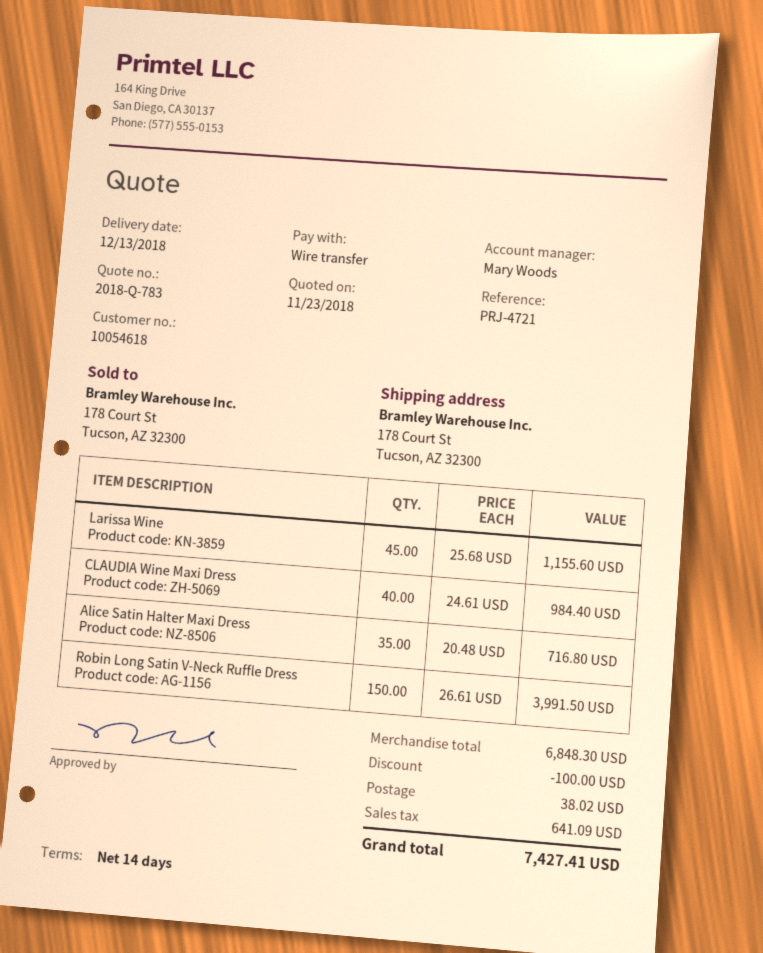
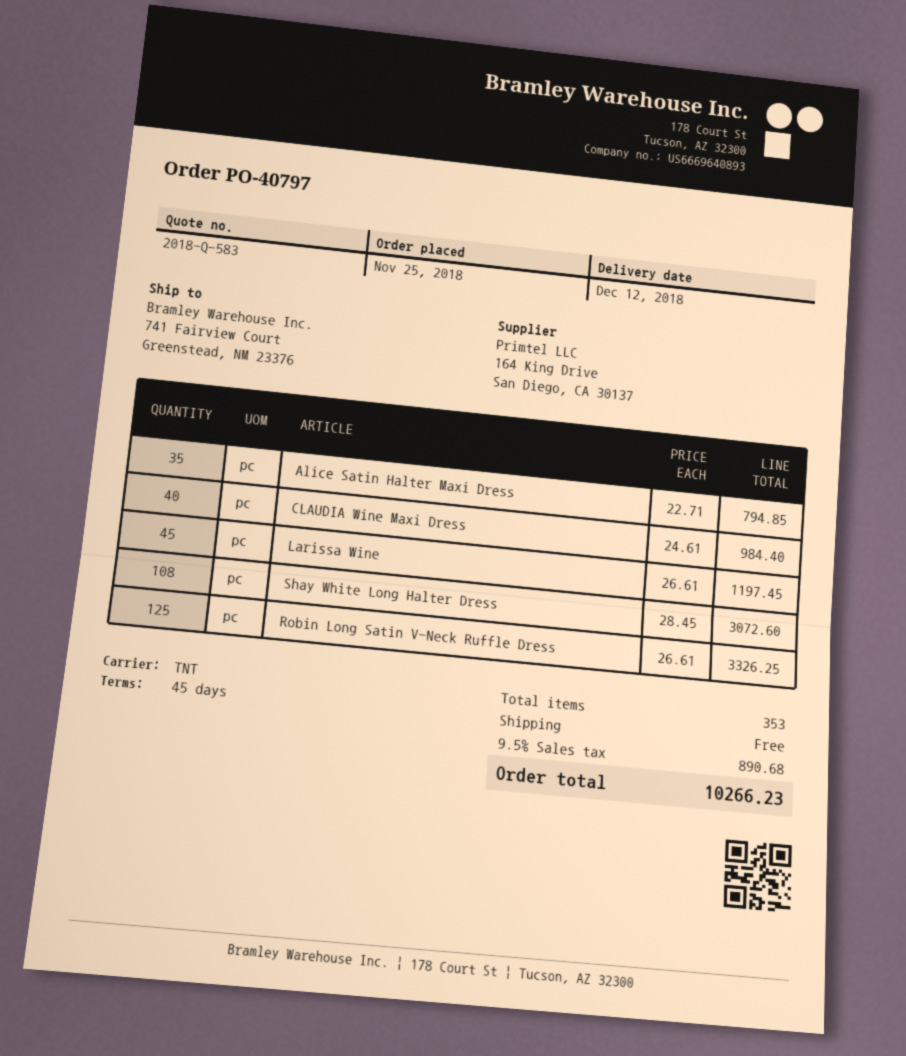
quote number: 2018-Q-783 -> 2018-Q-583
delivery date: 2018-12-13 -> 2018-12-12
payment terms: 14 days -> 45 days
ship to: 178 Court St, Tucson, AZ 32300 -> 741 Fairview Court, Greenstead, NM 23376
Larissa Wine: 45 x 25.68 = 1155.60 -> 45 x 26.61 = 1197.45
Alice Satin Halter Maxi Dress: 35 x 20.48 = 716.80 -> 35 x 22.71 = 794.85
Robin Long Satin V-Neck Ruffle Dress: 150 x 26.61 = 3991.50 -> 125 x 26.61 = 3326.25
Shay White Long Halter Dress: none -> 108 x 28.45 = 3072.60
discount: 100.00 -> none
shipping: 38.02 -> 0.00
tax: 641.09 -> 890.68
total: 7427.41 -> 10266.23

